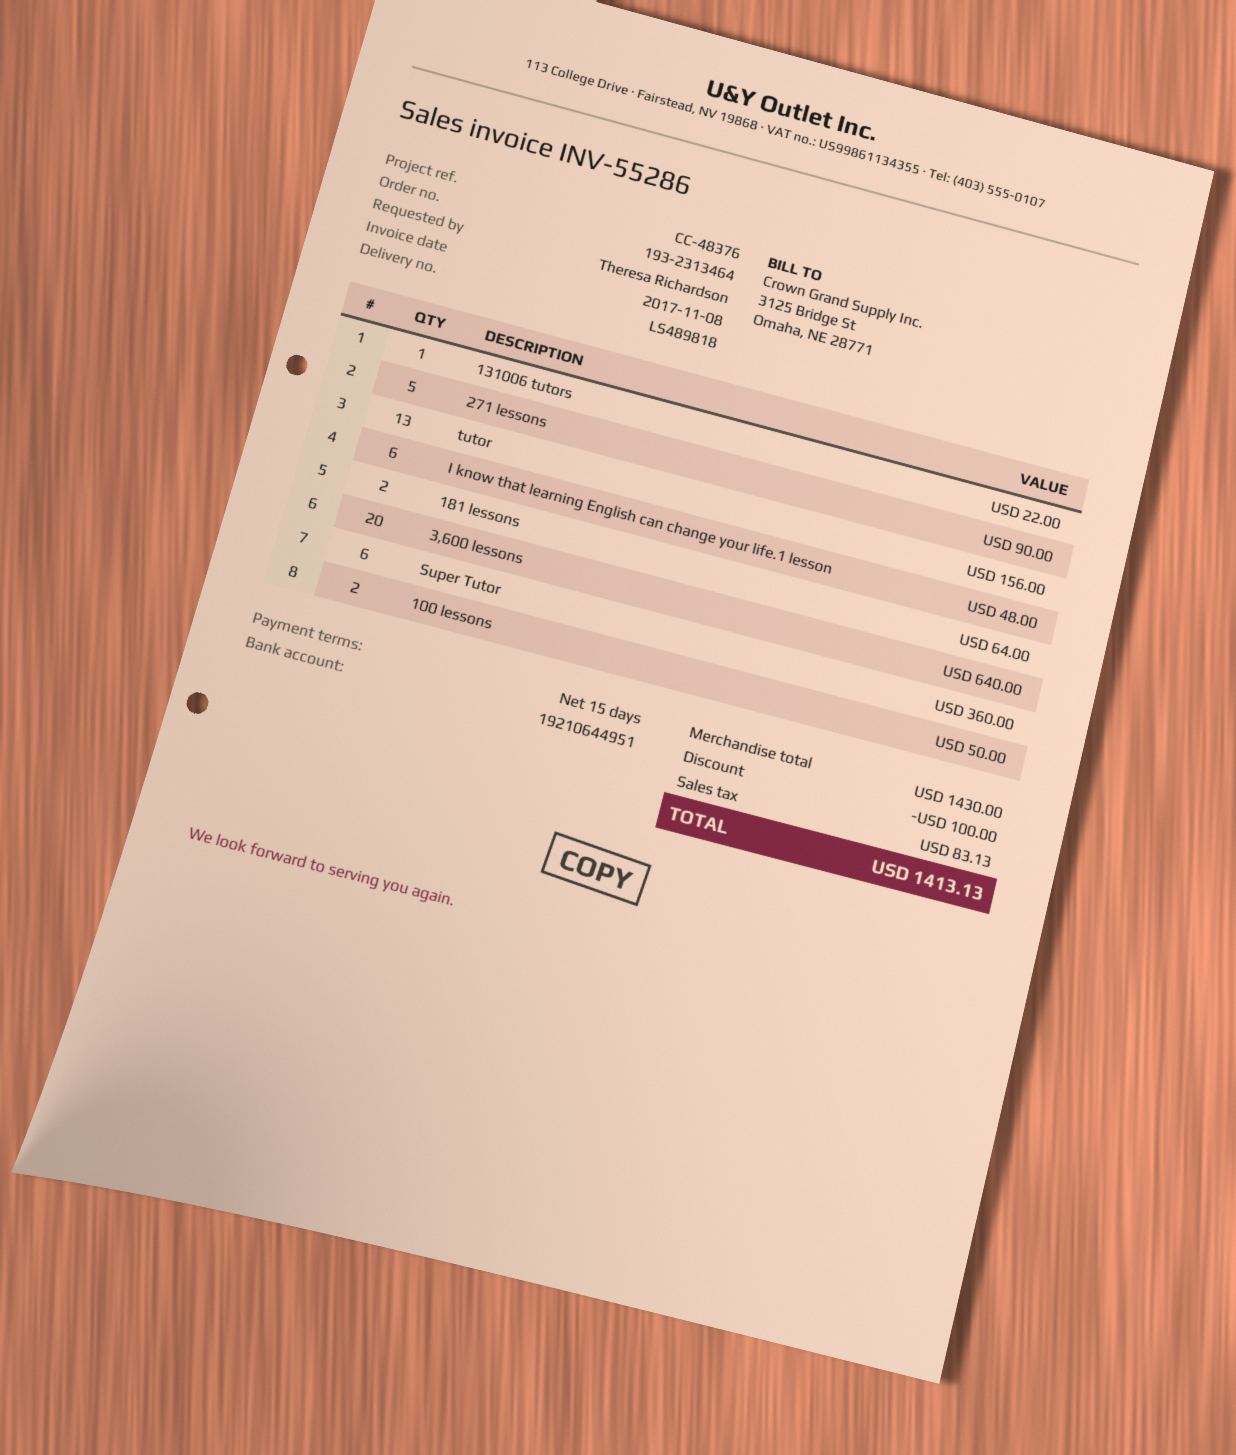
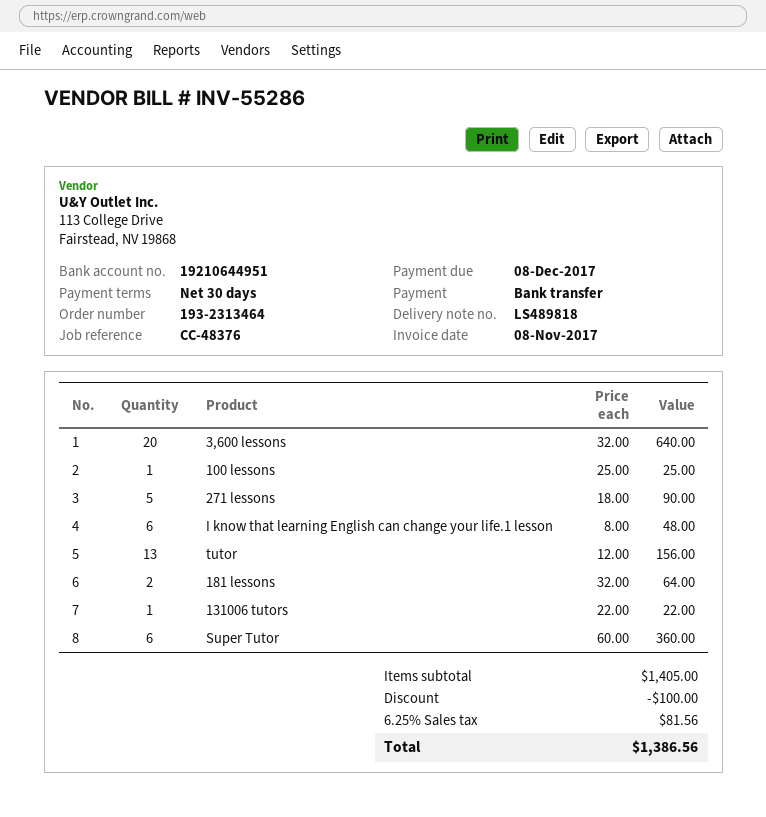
payment terms: 15 days -> 30 days
100 lessons: 2 for 50.00 -> 1 for 25.00
subtotal: 1430.00 -> 1405.00
tax: 83.13 -> 81.56
total: 1413.13 -> 1386.56

